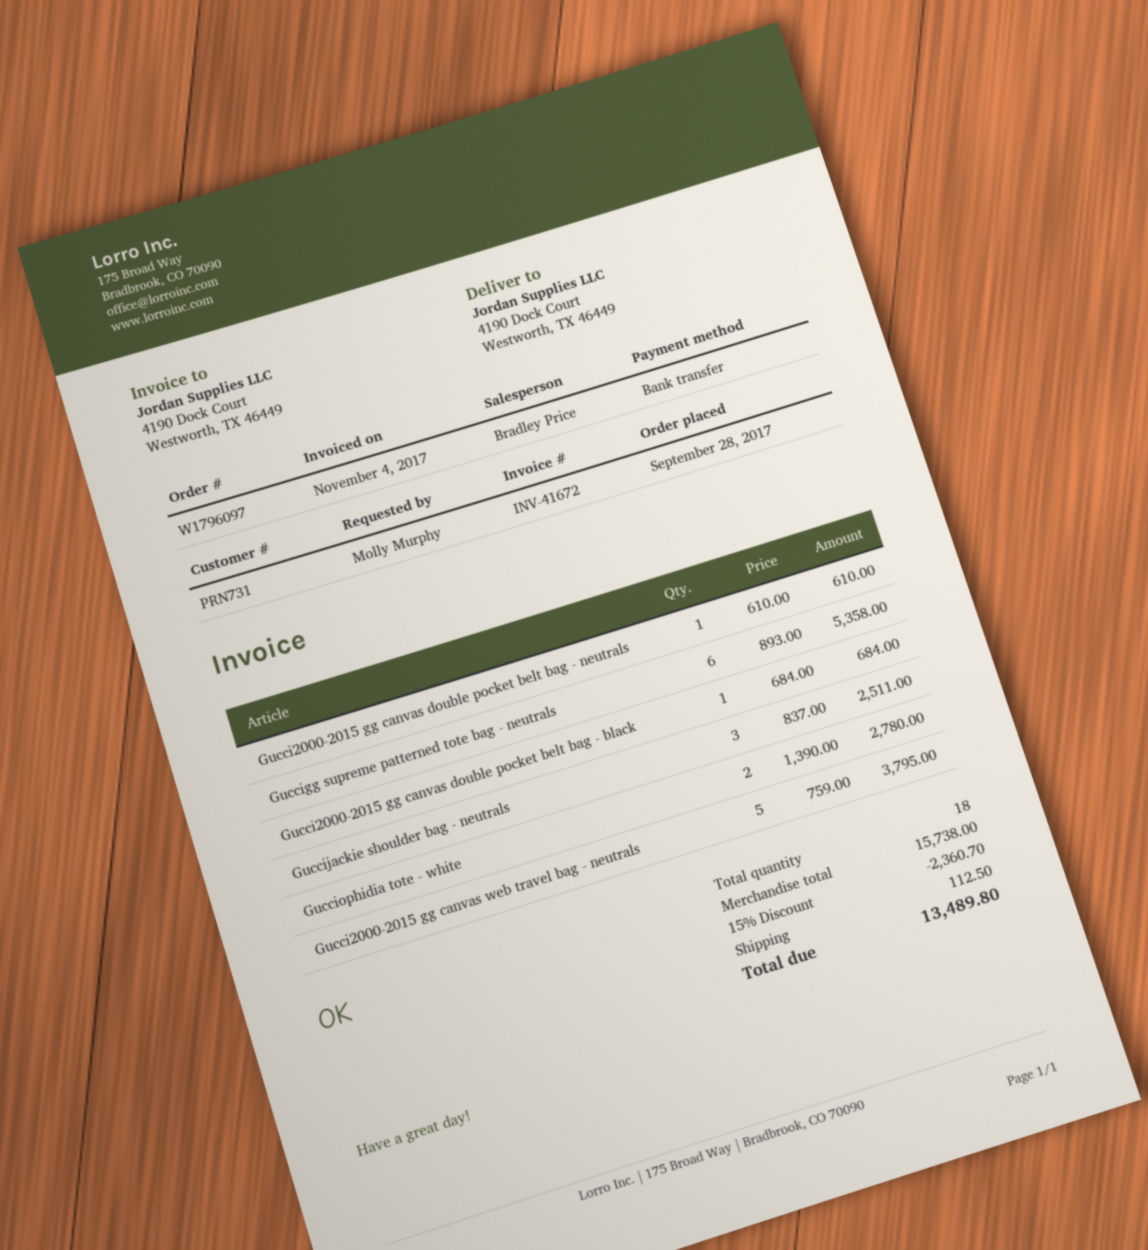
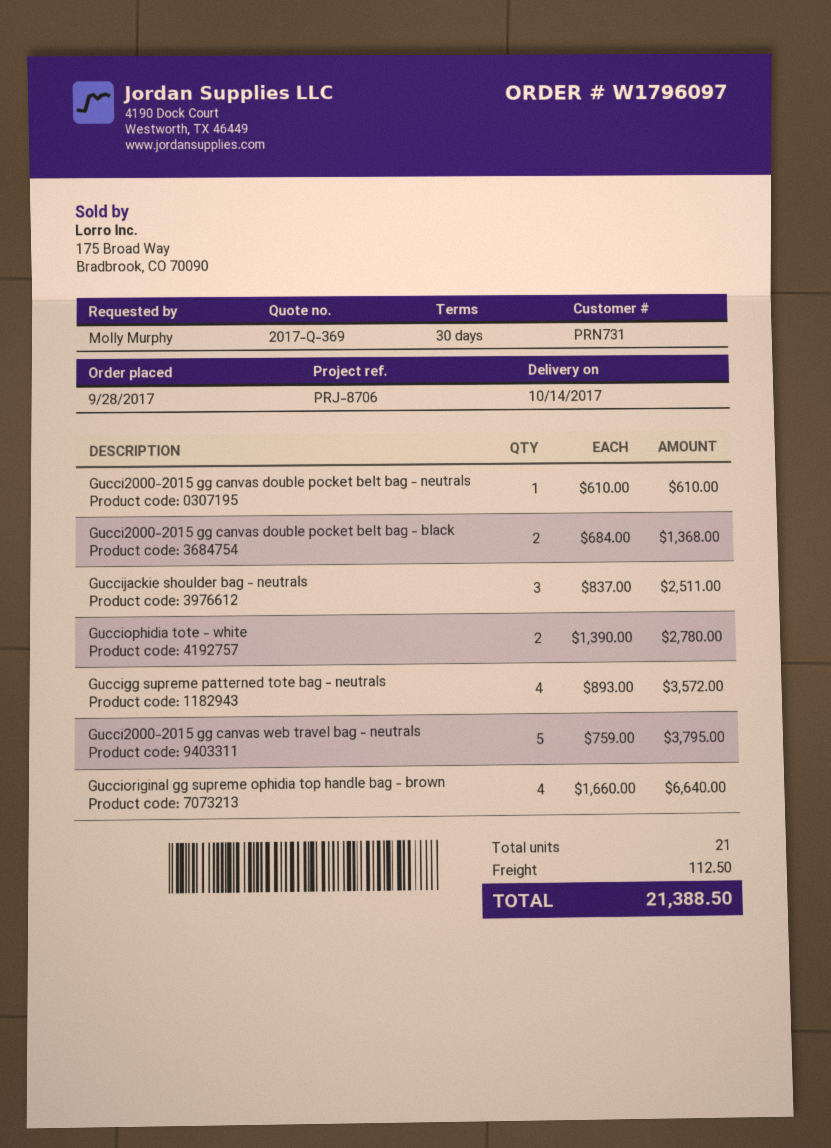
Guccigg supreme patterned tote bag - neutrals: 6 x 893.00 = 5358.00 -> 4 x 893.00 = 3572.00
Gucci2000-2015 gg canvas double pocket belt bag - black: 1 x 684.00 = 684.00 -> 2 x 684.00 = 1368.00
Guccioriginal gg supreme ophidia top handle bag - brown: none -> 4 x 1660.00 = 6640.00
total quantity: 18 -> 21
discount: 15% = 2360.70 -> none
total: 13489.80 -> 21388.50

